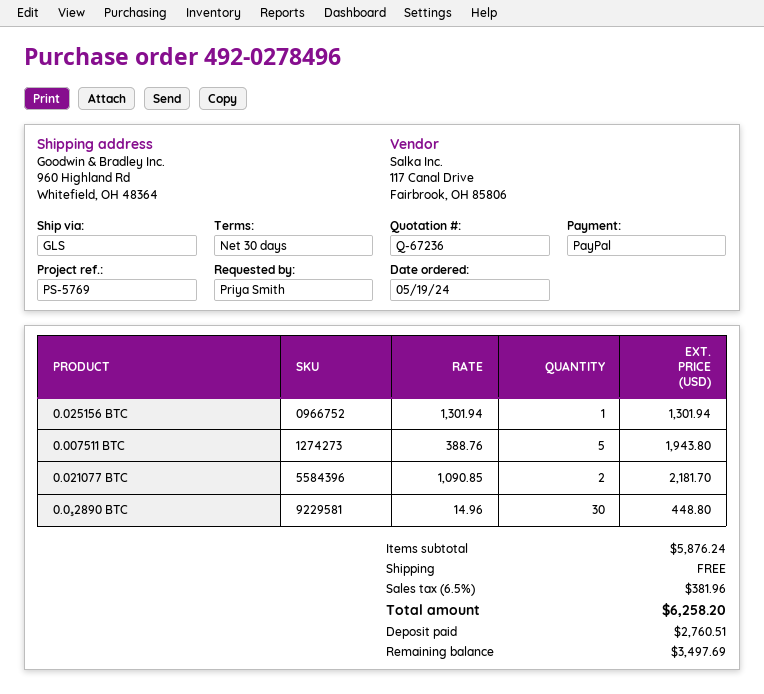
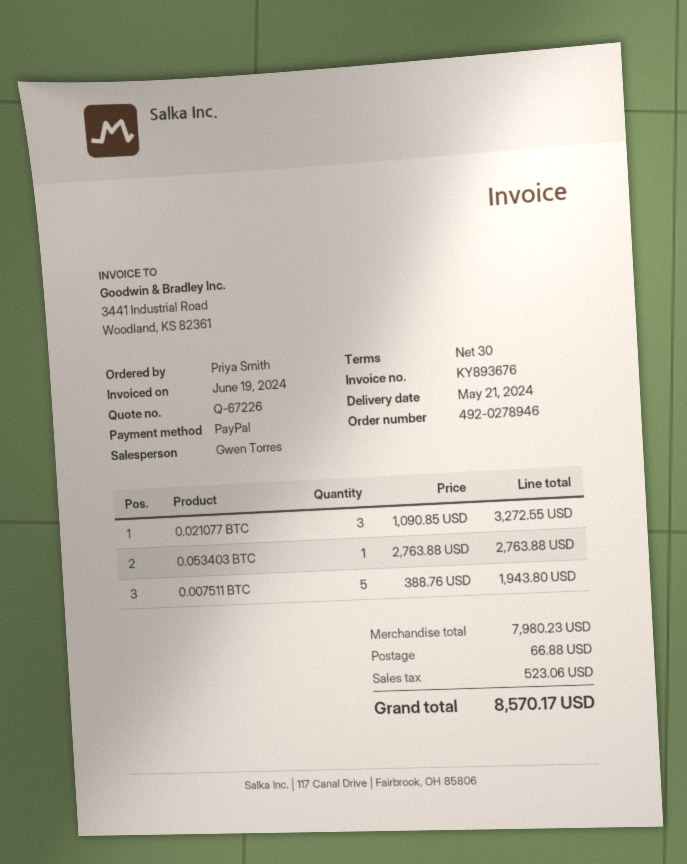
quote number: Q-67236 -> Q-67226
order number: 492-0278496 -> 492-0278946
0.025156 BTC: 1 x 1301.94 = 1301.94 -> none
0.021077 BTC: 2 x 1090.85 = 2181.70 -> 3 x 1090.85 = 3272.55
0.0₃2890 BTC: 30 x 14.96 = 448.80 -> none
0.053403 BTC: none -> 1 x 2763.88 = 2763.88
subtotal: 5876.24 -> 7980.23
shipping: 0.00 -> 66.88
tax: 381.96 -> 523.06
total: 6258.20 -> 8570.17

